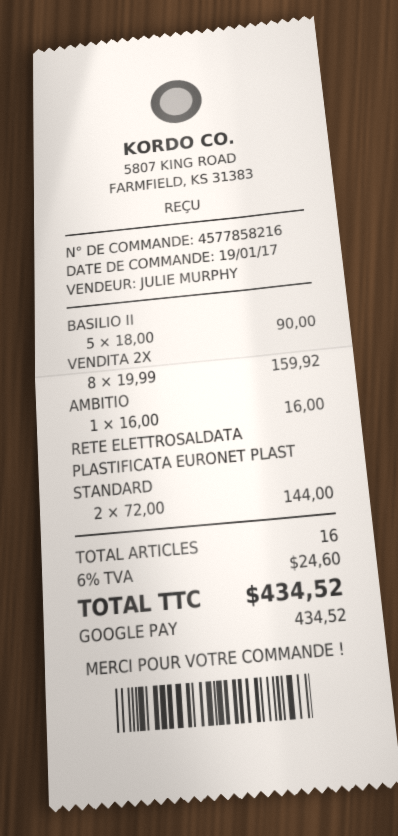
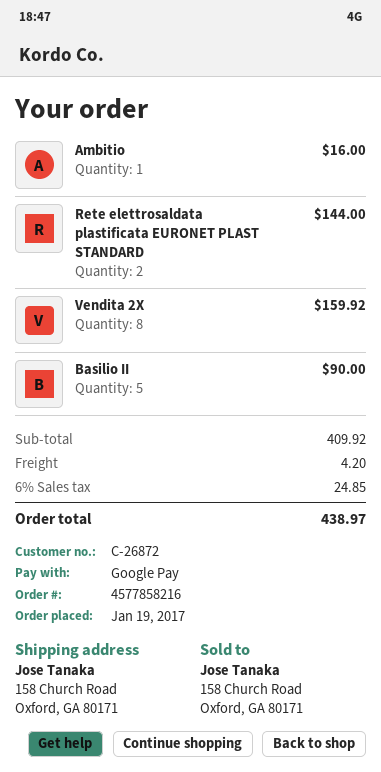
shipping: none -> 4.20
tax: 6% = 24.60 -> 6% = 24.85
total: 434.52 -> 438.97

